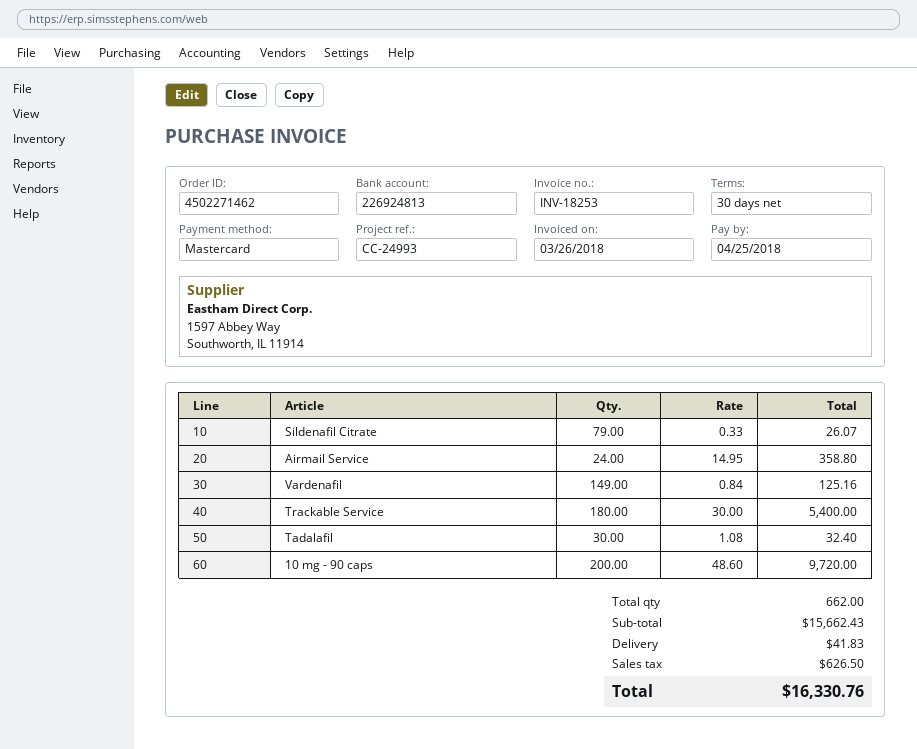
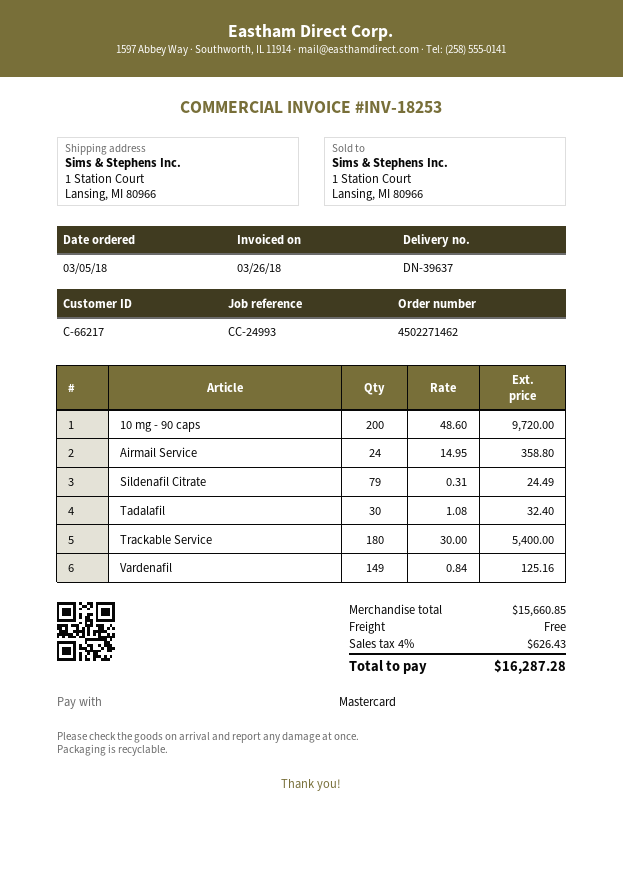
Sildenafil Citrate: 79 x 0.33 = 26.07 -> 79 x 0.31 = 24.49
subtotal: 15662.43 -> 15660.85
shipping: 41.83 -> 0.00
tax: 626.50 -> 626.43
total: 16330.76 -> 16287.28

